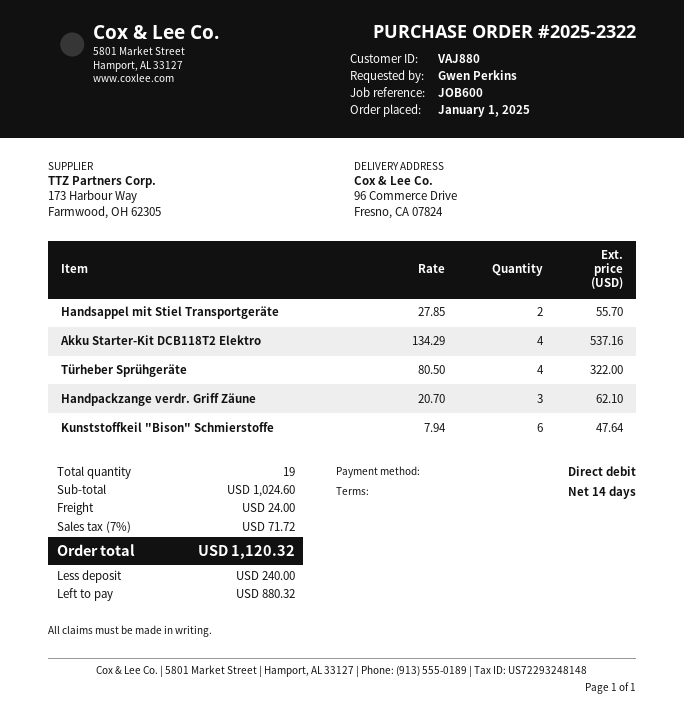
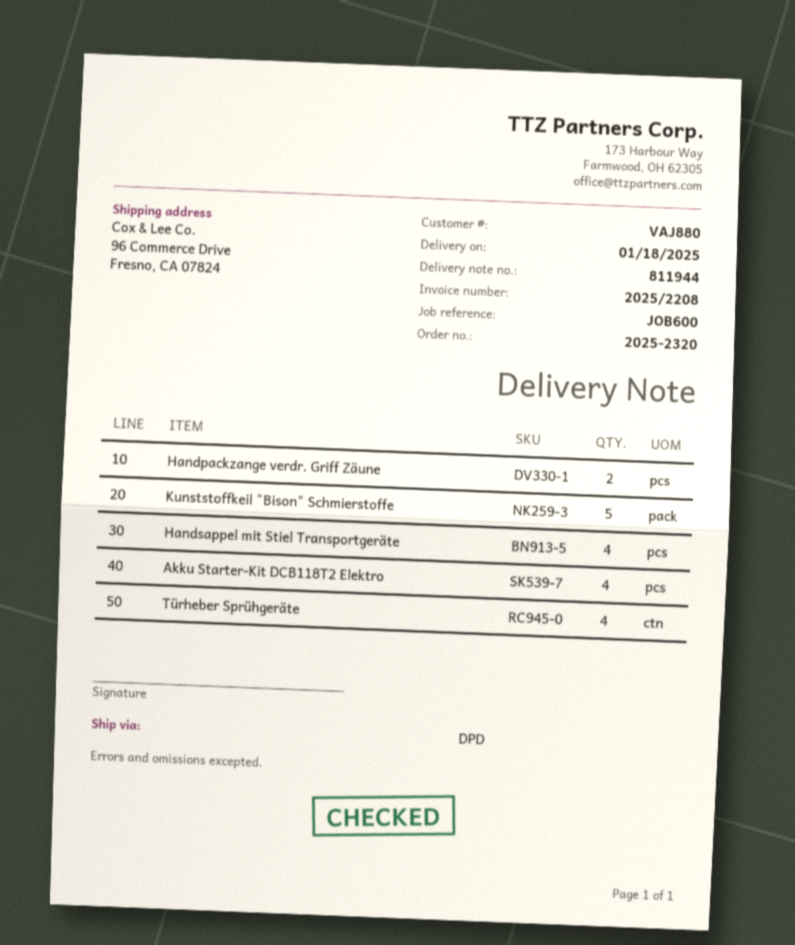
order number: 2025-2322 -> 2025-2320
Handsappel mit Stiel Transportgeräte: 2 -> 4
Handpackzange verdr. Griff Zäune: 3 -> 2
Kunststoffkeil "Bison" Schmierstoffe: 6 -> 5

